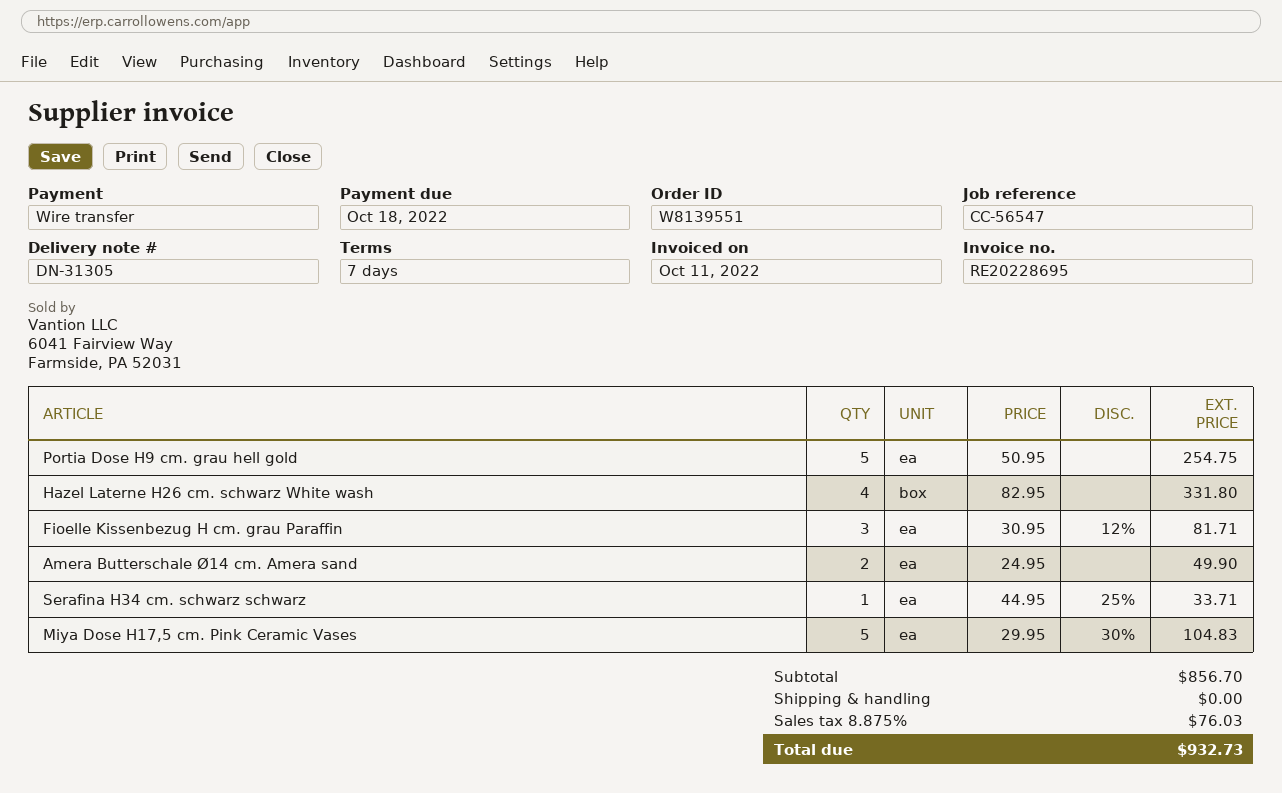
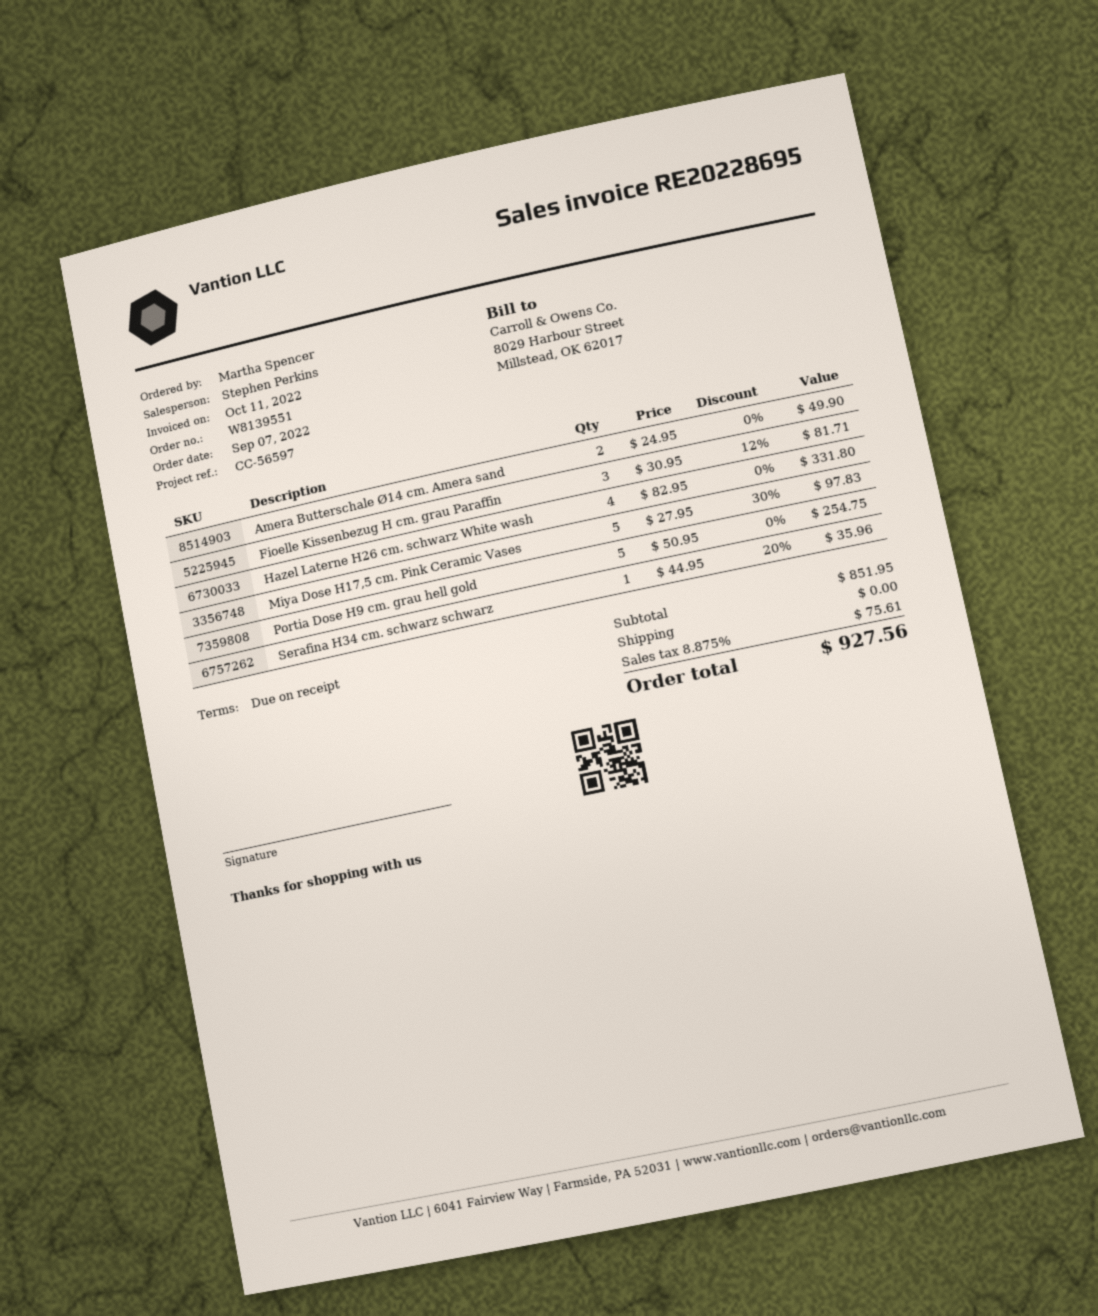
payment terms: 7 days -> on receipt
reference: CC-56547 -> CC-56597
Serafina H34 cm. schwarz schwarz: 1 x 44.95 - 25% = 33.71 -> 1 x 44.95 - 20% = 35.96
Miya Dose H17,5 cm. Pink Ceramic Vases: 5 x 29.95 - 30% = 104.83 -> 5 x 27.95 - 30% = 97.83
subtotal: 856.70 -> 851.95
tax: 8.875% = 76.03 -> 8.875% = 75.61
total: 932.73 -> 927.56

